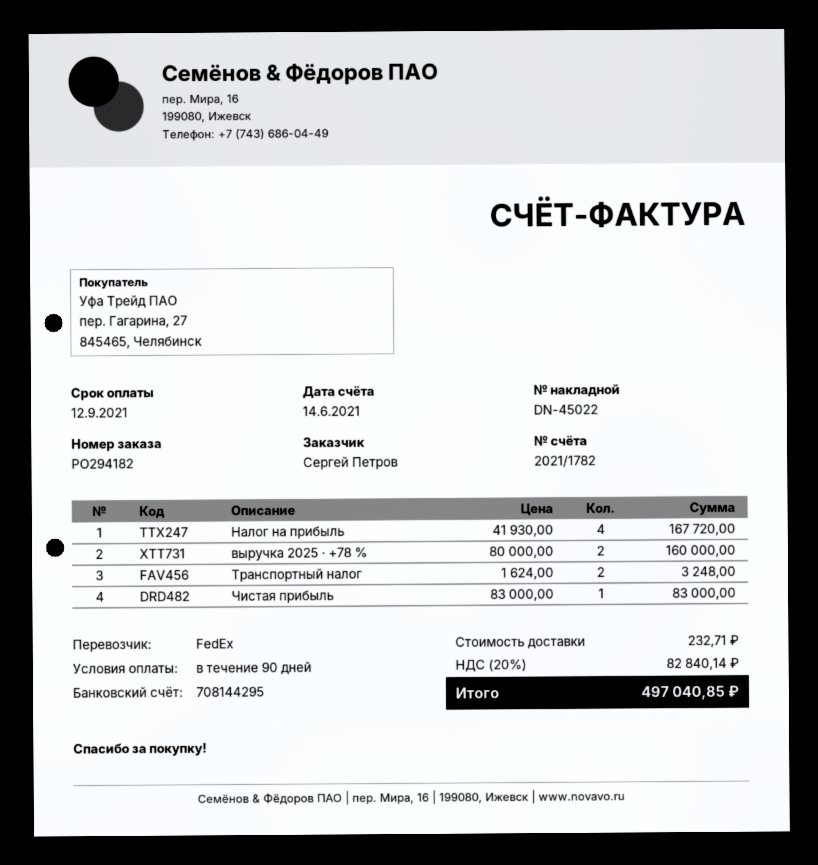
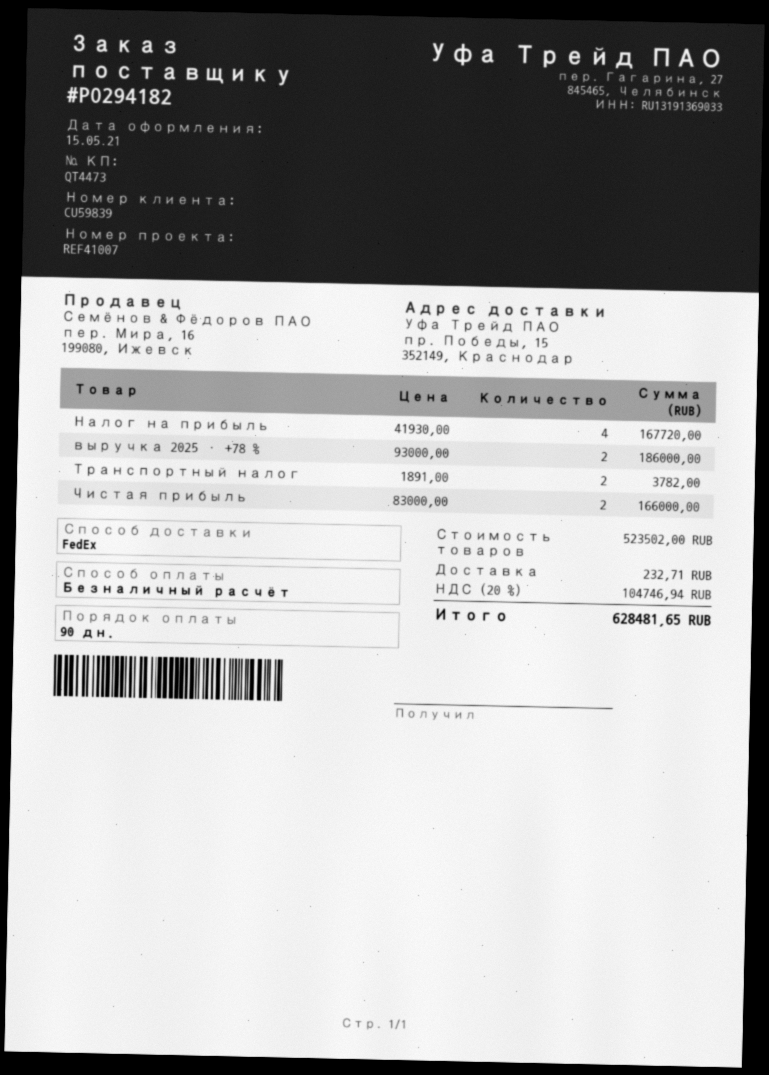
выручка 2025 · +78 %: 2 x 80000.00 = 160000.00 -> 2 x 93000.00 = 186000.00
Транспортный налог: 2 x 1624.00 = 3248.00 -> 2 x 1891.00 = 3782.00
Чистая прибыль: 1 x 83000.00 = 83000.00 -> 2 x 83000.00 = 166000.00
tax: 20% = 82840.14 -> 20% = 104746.94
total: 497040.85 -> 628481.65

